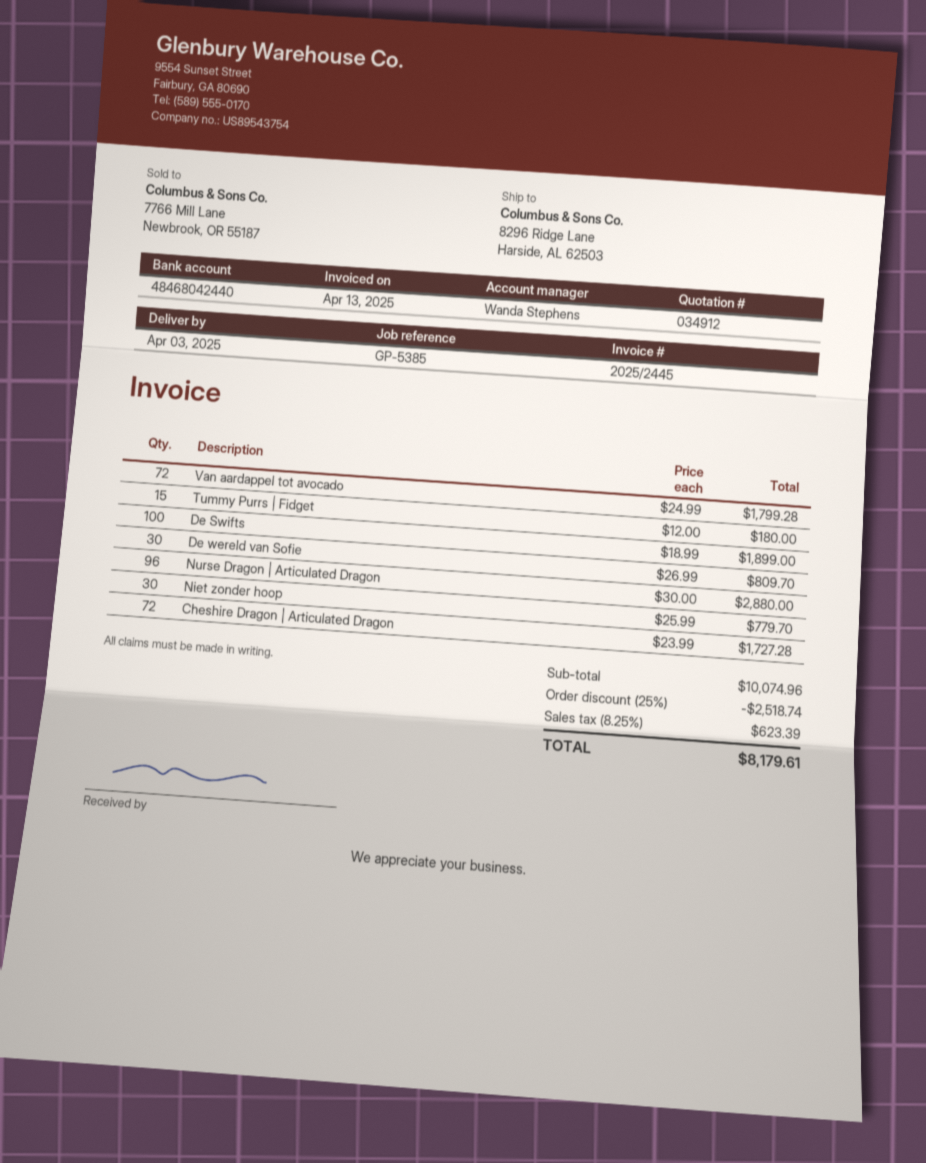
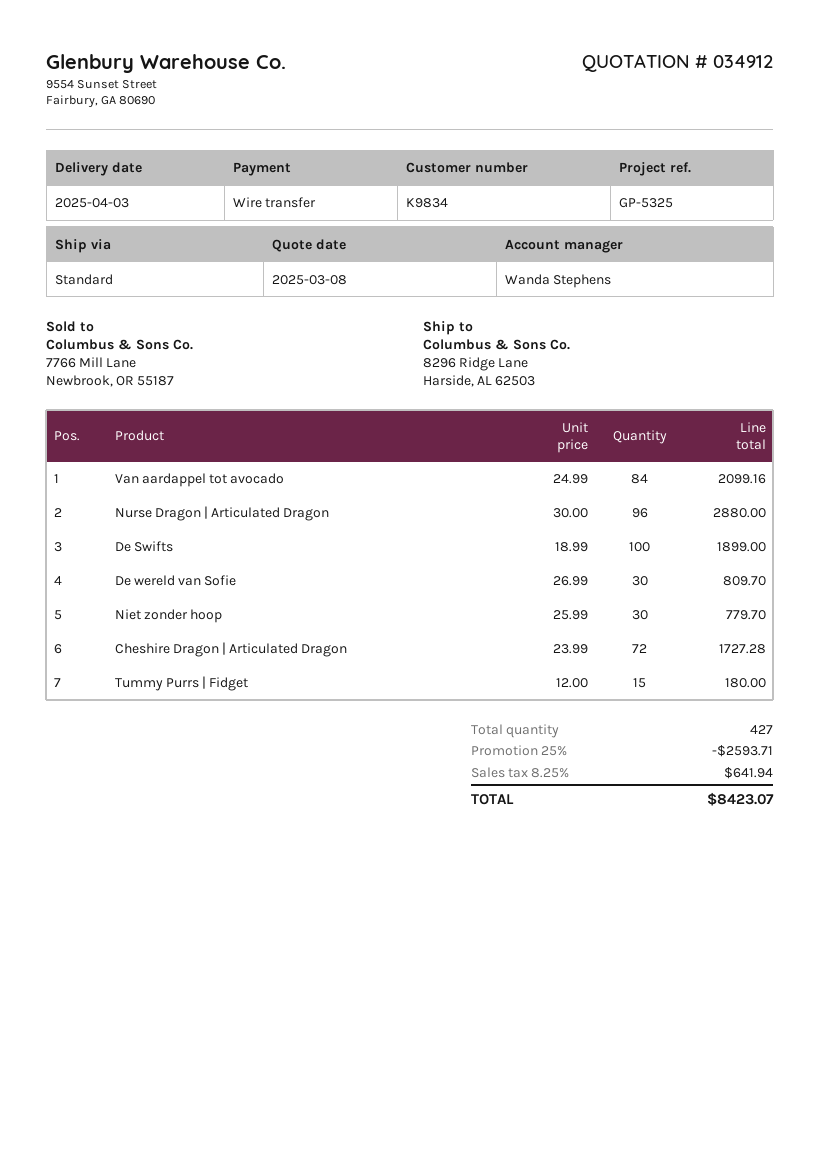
reference: GP-5385 -> GP-5325
Van aardappel tot avocado: 72 x 24.99 = 1799.28 -> 84 x 24.99 = 2099.16
discount: 25% = 2518.74 -> 25% = 2593.71
tax: 8.25% = 623.39 -> 8.25% = 641.94
total: 8179.61 -> 8423.07

